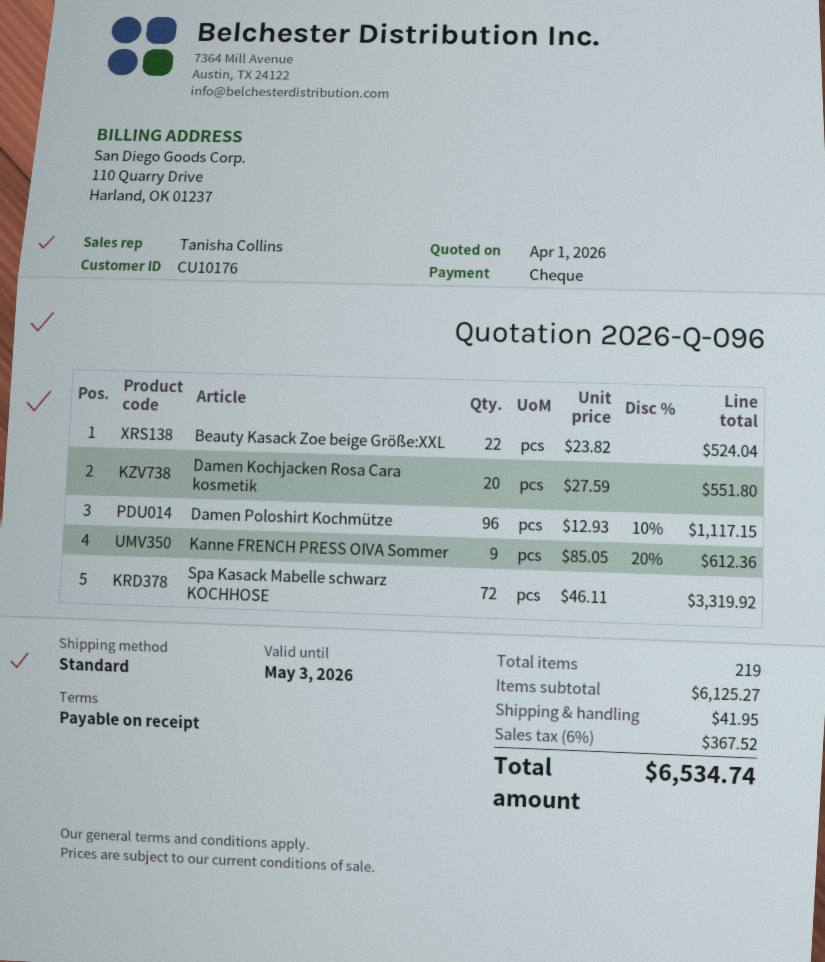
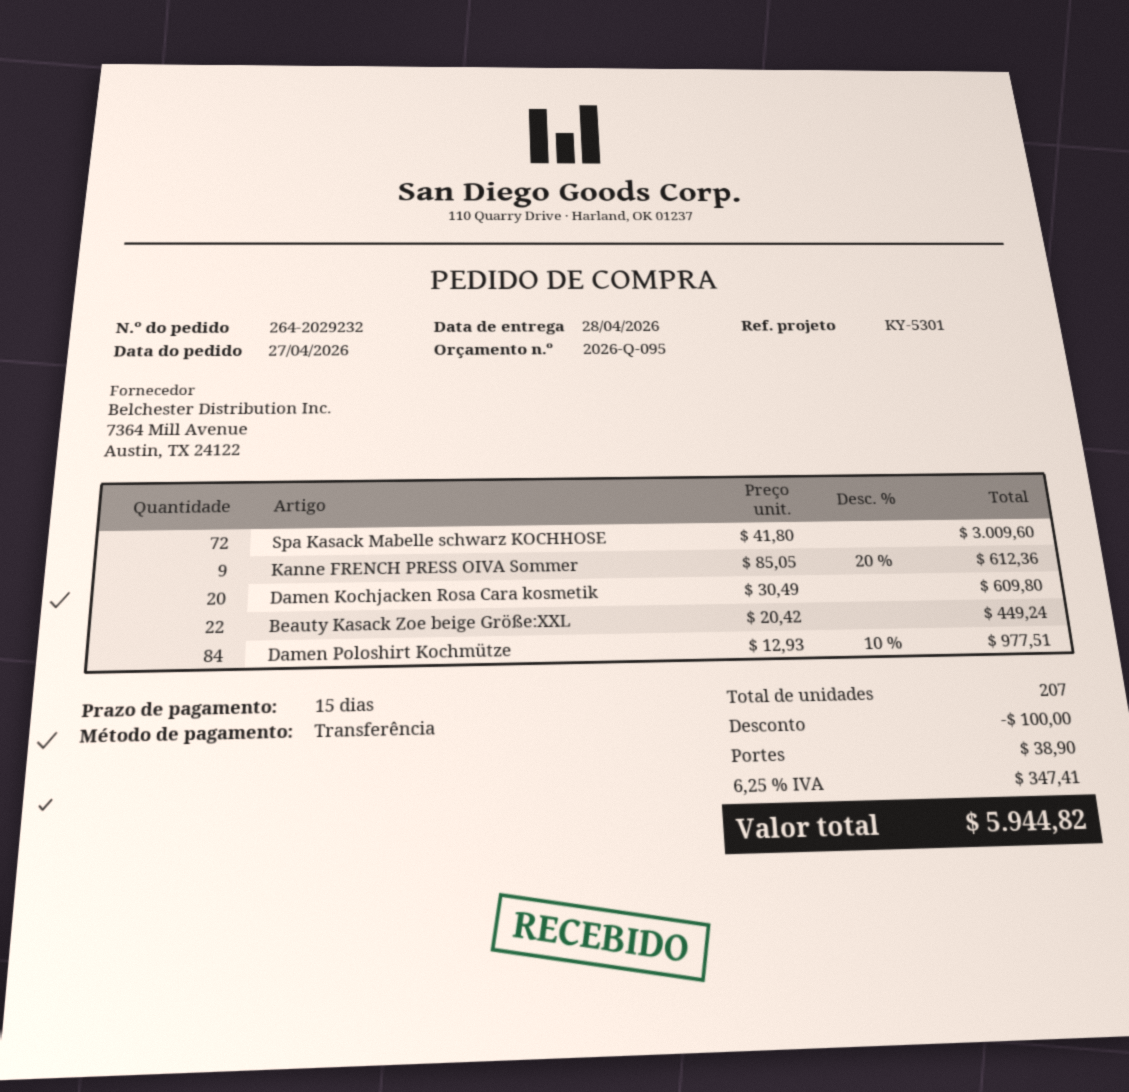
quote number: 2026-Q-096 -> 2026-Q-095
payment terms: on receipt -> 15 days
payment method: cheque -> bank transfer
Beauty Kasack Zoe beige Größe:XXL: 22 x 23.82 = 524.04 -> 22 x 20.42 = 449.24
Damen Kochjacken Rosa Cara kosmetik: 20 x 27.59 = 551.80 -> 20 x 30.49 = 609.80
Damen Poloshirt Kochmütze: 96 x 12.93 - 10% = 1117.15 -> 84 x 12.93 - 10% = 977.51
Spa Kasack Mabelle schwarz KOCHHOSE: 72 x 46.11 = 3319.92 -> 72 x 41.80 = 3009.60
total quantity: 219 -> 207
discount: none -> 100.00
shipping: 41.95 -> 38.90
tax: 6% = 367.52 -> 6.25% = 347.41
total: 6534.74 -> 5944.82

